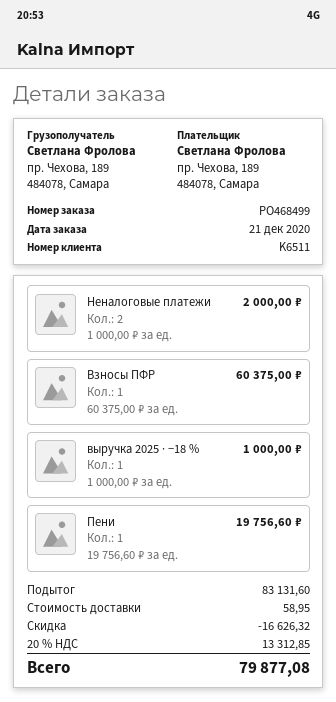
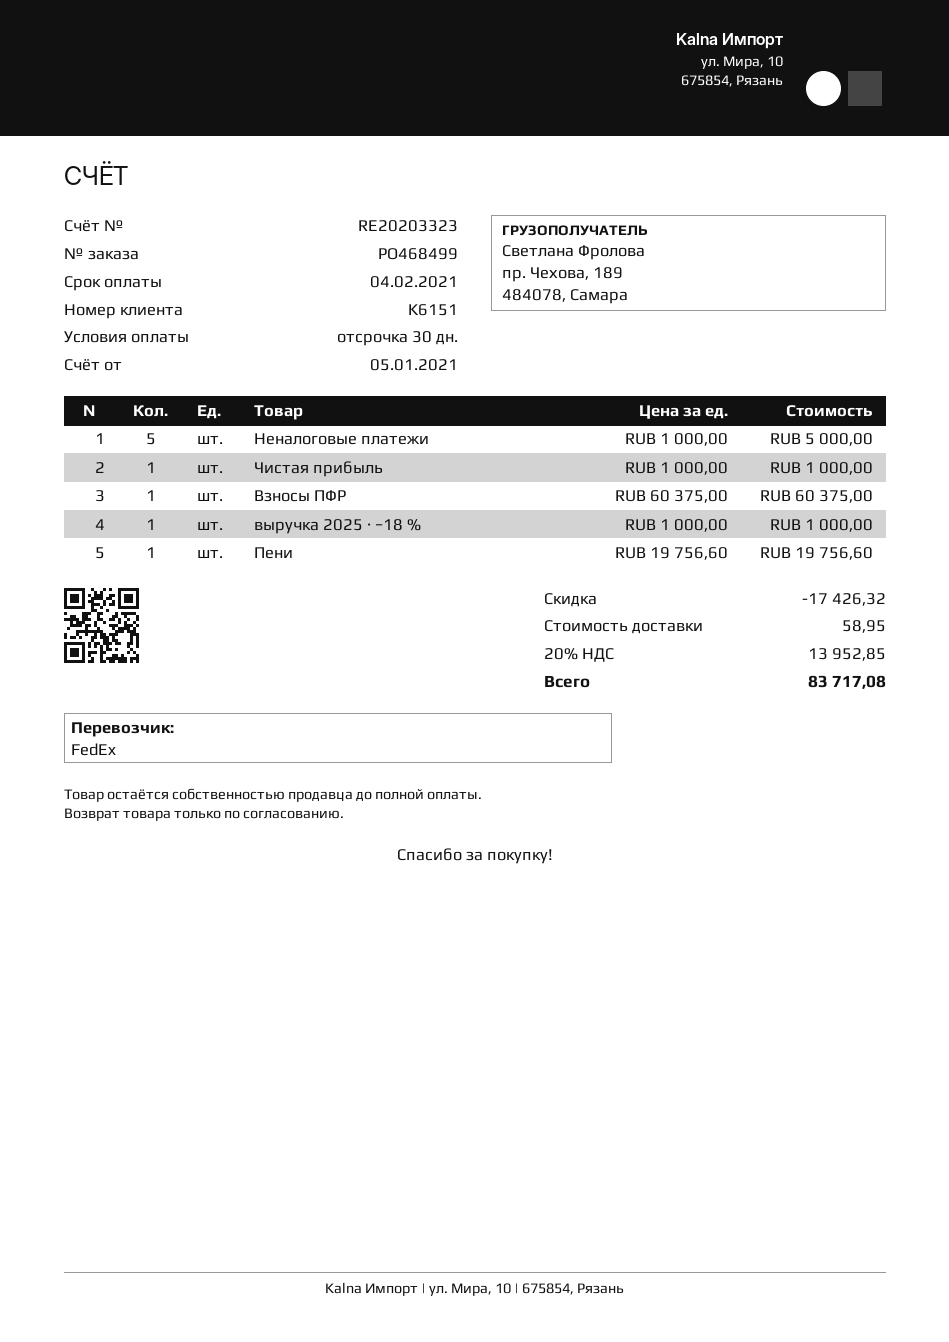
customer number: K6511 -> K6151
Неналоговые платежи: 2 x 1000.00 = 2000.00 -> 5 x 1000.00 = 5000.00
Чистая прибыль: none -> 1 x 1000.00 = 1000.00
discount: 16626.32 -> 17426.32
tax: 20% = 13312.85 -> 20% = 13952.85
total: 79877.08 -> 83717.08

